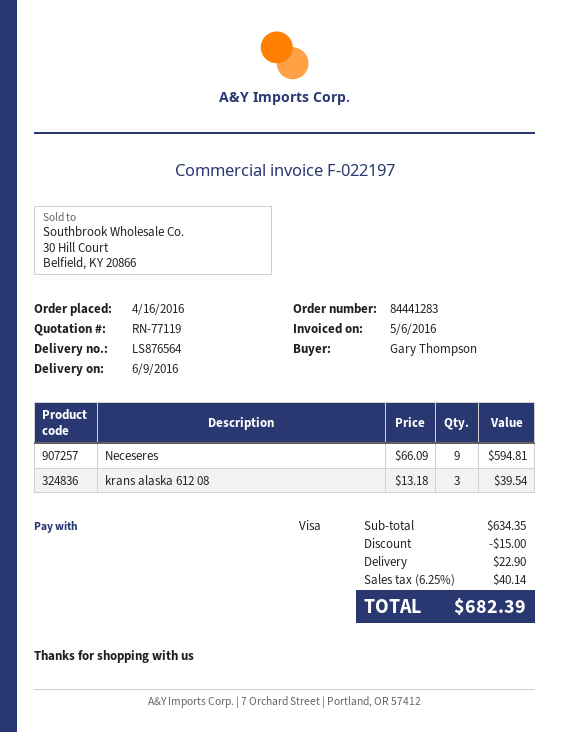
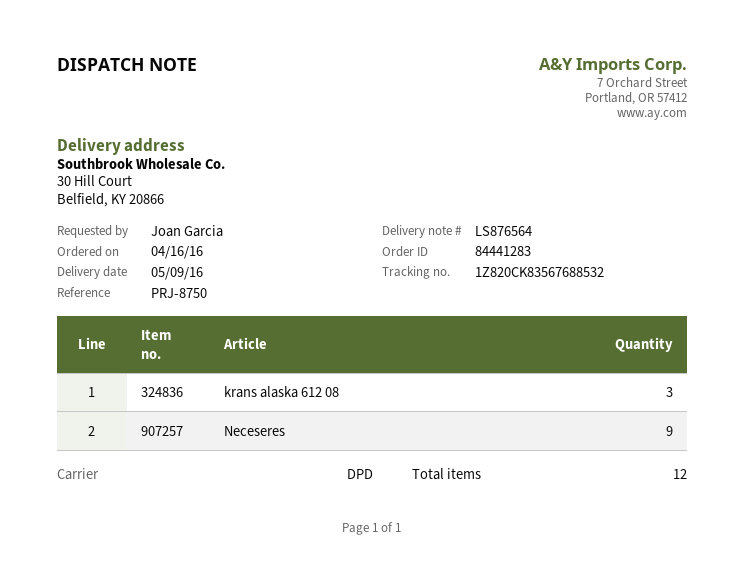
delivery date: 2016-06-09 -> 2016-05-09
ordered by: Gary Thompson -> Joan Garcia

